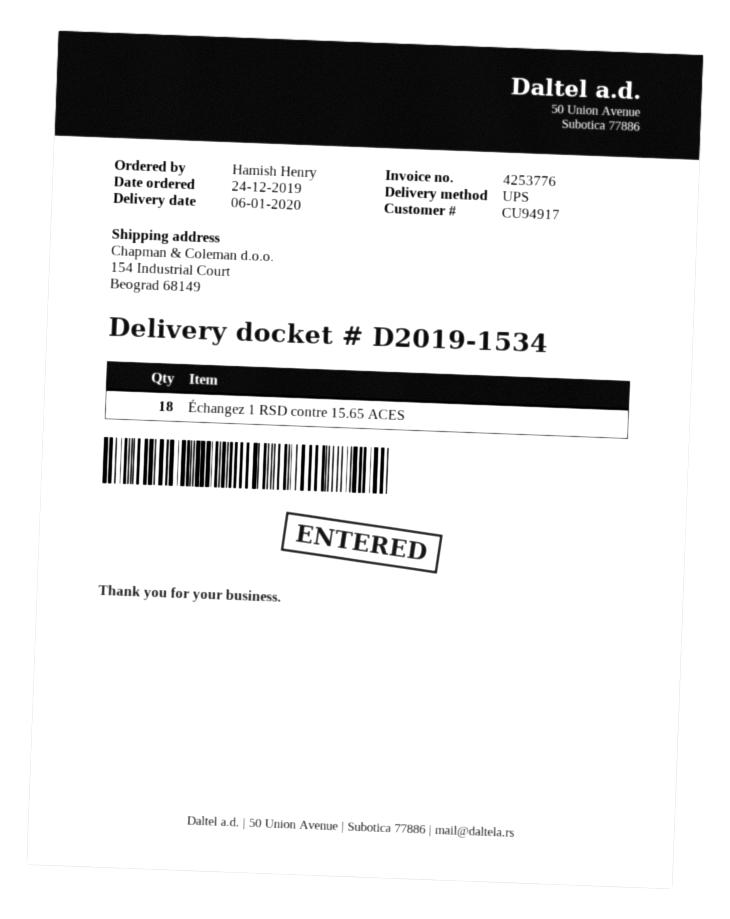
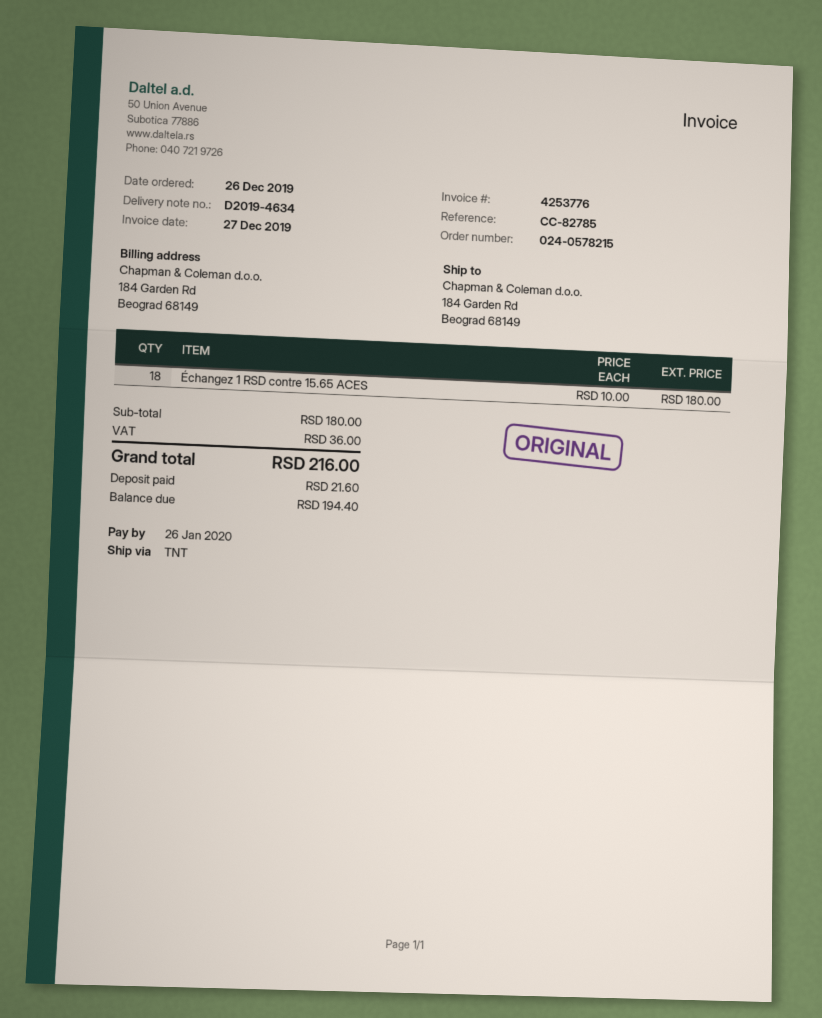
order date: 2019-12-24 -> 2019-12-26
delivery note number: D2019-1534 -> D2019-4634
shipping method: UPS -> TNT
ship to: 154 Industrial Court, Beograd 68149 -> 184 Garden Rd, Beograd 68149

